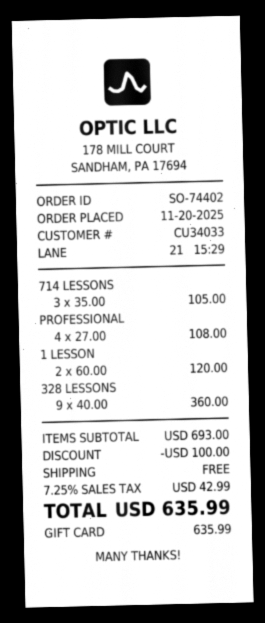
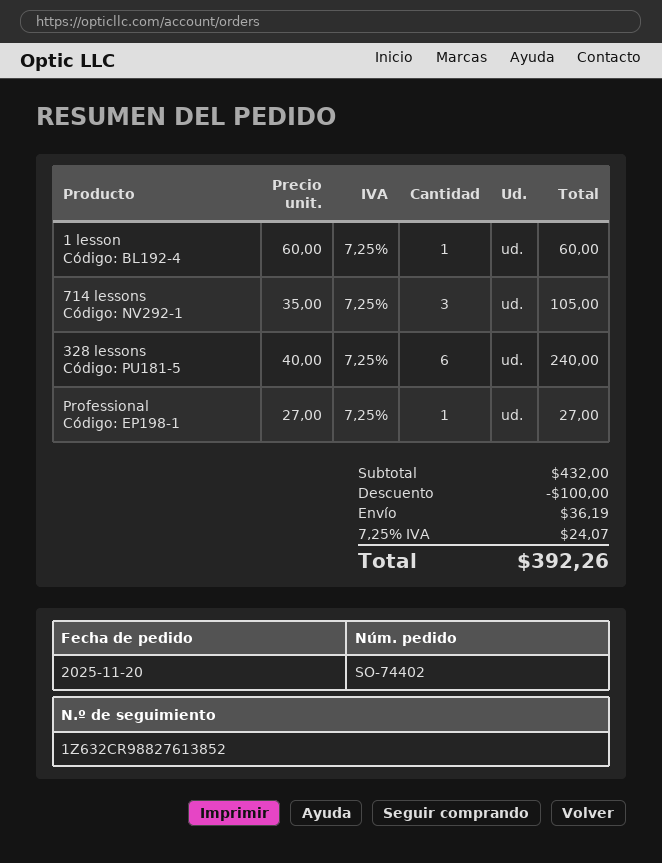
PROFESSIONAL: 4 x 27.00 = 108.00 -> 1 x 27.00 = 27.00
1 LESSON: 2 x 60.00 = 120.00 -> 1 x 60.00 = 60.00
328 LESSONS: 9 x 40.00 = 360.00 -> 6 x 40.00 = 240.00
subtotal: 693.00 -> 432.00
shipping: 0.00 -> 36.19
tax: 7.25% = 42.99 -> 7.25% = 24.07
total: 635.99 -> 392.26

